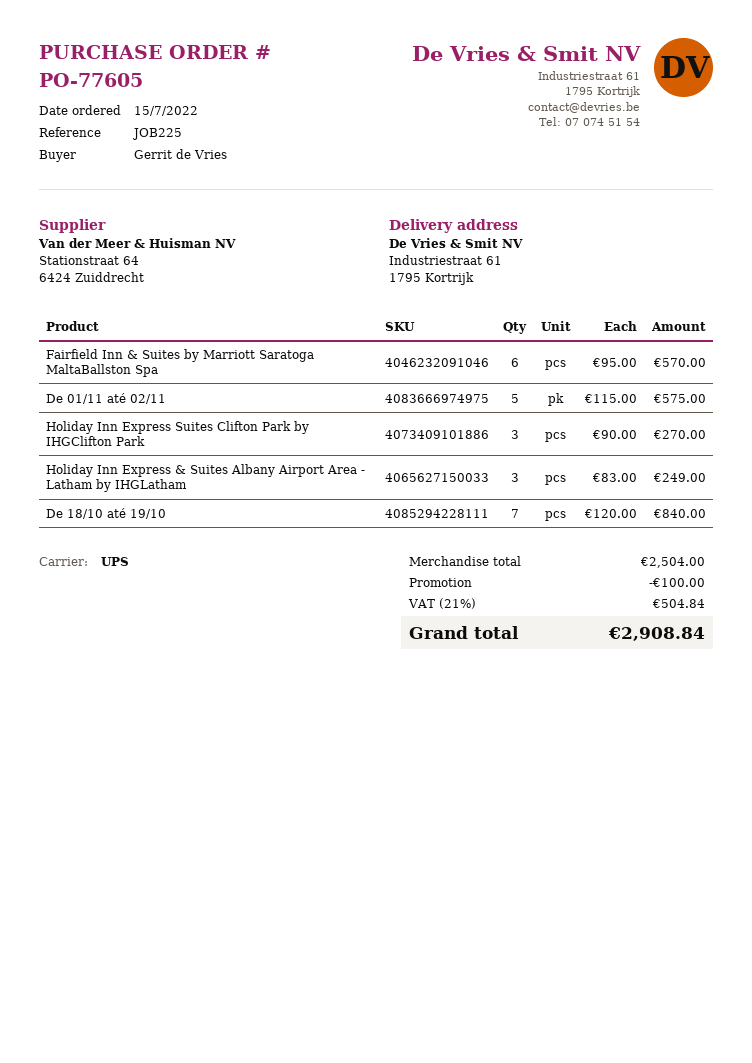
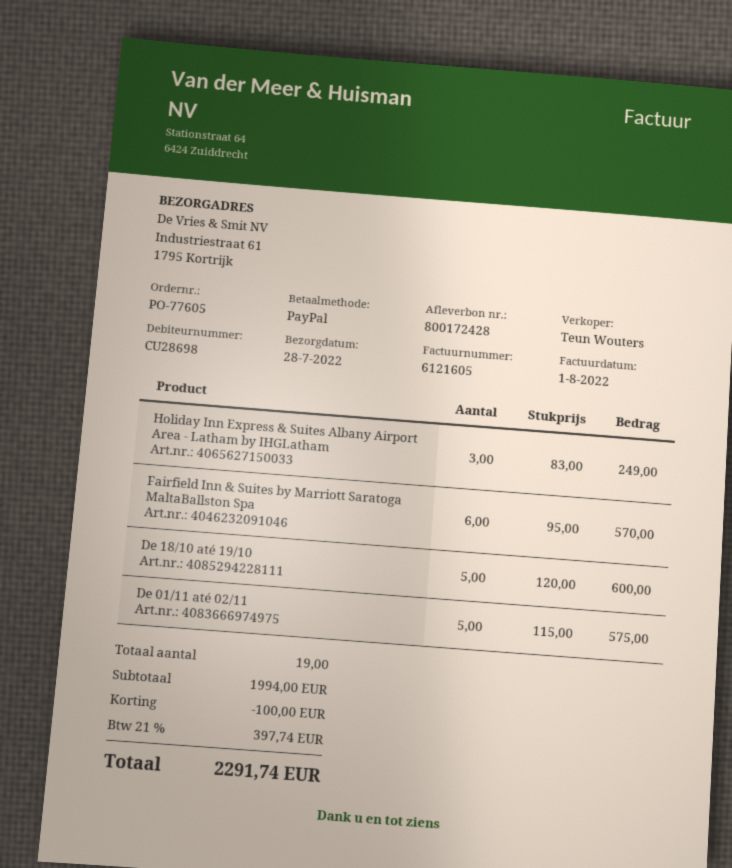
Holiday Inn Express Suites Clifton Park by IHGClifton Park: 3 x 90.00 = 270.00 -> none
De 18/10 até 19/10: 7 x 120.00 = 840.00 -> 5 x 120.00 = 600.00
subtotal: 2504.00 -> 1994.00
tax: 21% = 504.84 -> 21% = 397.74
total: 2908.84 -> 2291.74

